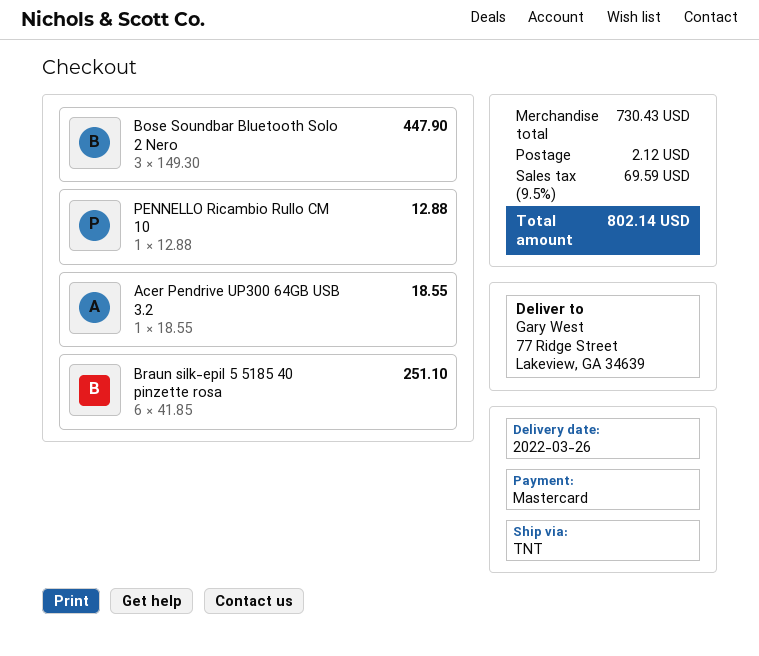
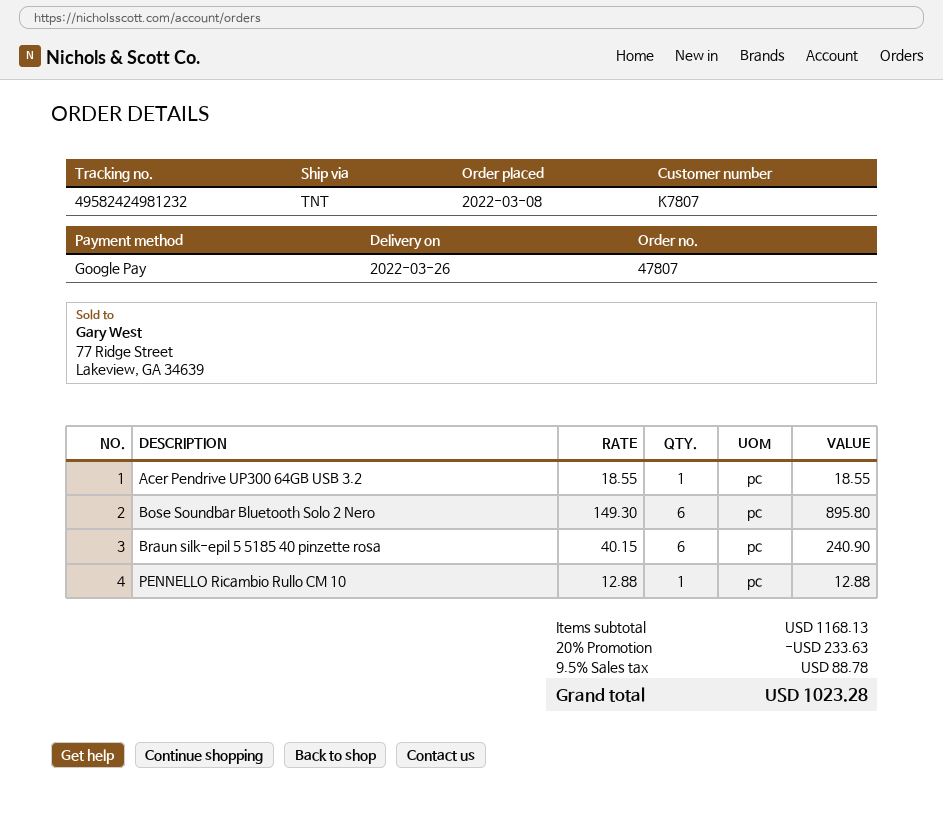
payment method: Mastercard -> Google Pay
Bose Soundbar Bluetooth Solo 2 Nero: 3 x 149.30 = 447.90 -> 6 x 149.30 = 895.80
Braun silk-epil 5 5185 40 pinzette rosa: 6 x 41.85 = 251.10 -> 6 x 40.15 = 240.90
subtotal: 730.43 -> 1168.13
discount: none -> 20% = 233.63
shipping: 2.12 -> none
tax: 9.5% = 69.59 -> 9.5% = 88.78
total: 802.14 -> 1023.28

